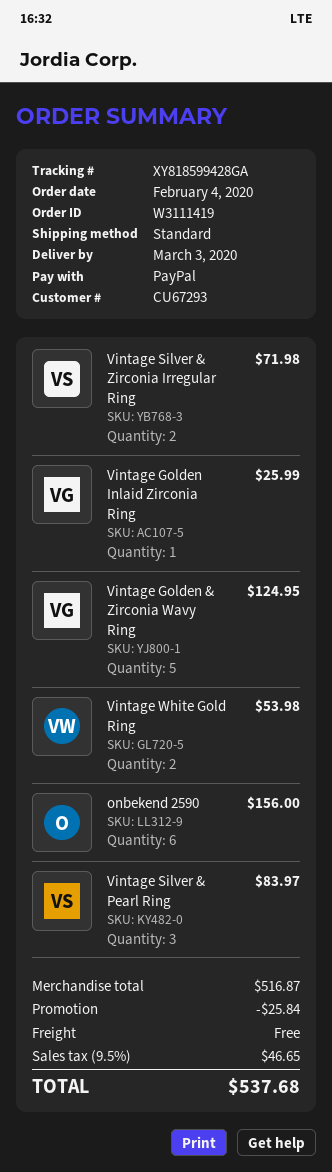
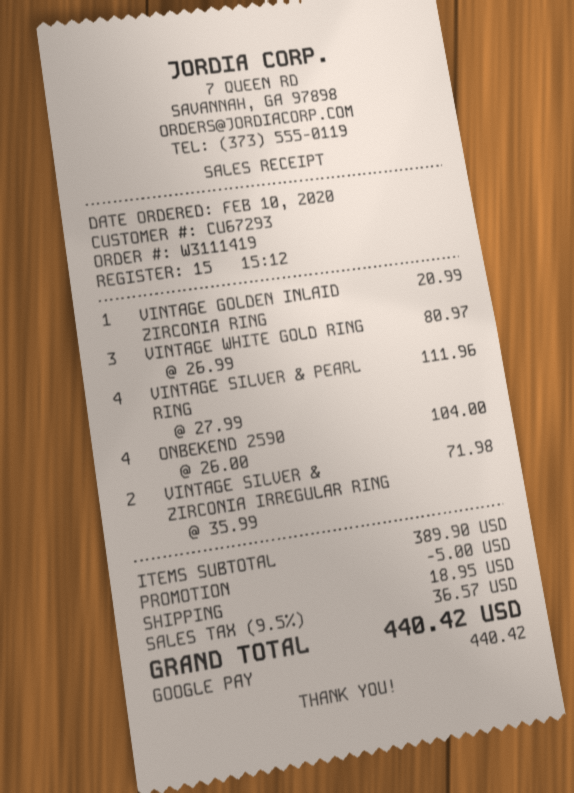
order date: 2020-02-04 -> 2020-02-10
payment method: PayPal -> Google Pay
Vintage Golden Inlaid Zirconia Ring: 1 for 25.99 -> 1 for 20.99
Vintage Golden & Zirconia Wavy Ring: 5 for 124.95 -> none
Vintage White Gold Ring: 2 for 53.98 -> 3 for 80.97
onbekend 2590: 6 for 156.00 -> 4 for 104.00
Vintage Silver & Pearl Ring: 3 for 83.97 -> 4 for 111.96
subtotal: 516.87 -> 389.90
discount: 25.84 -> 5.00
shipping: 0.00 -> 18.95
tax: 9.5% = 46.65 -> 9.5% = 36.57
total: 537.68 -> 440.42

